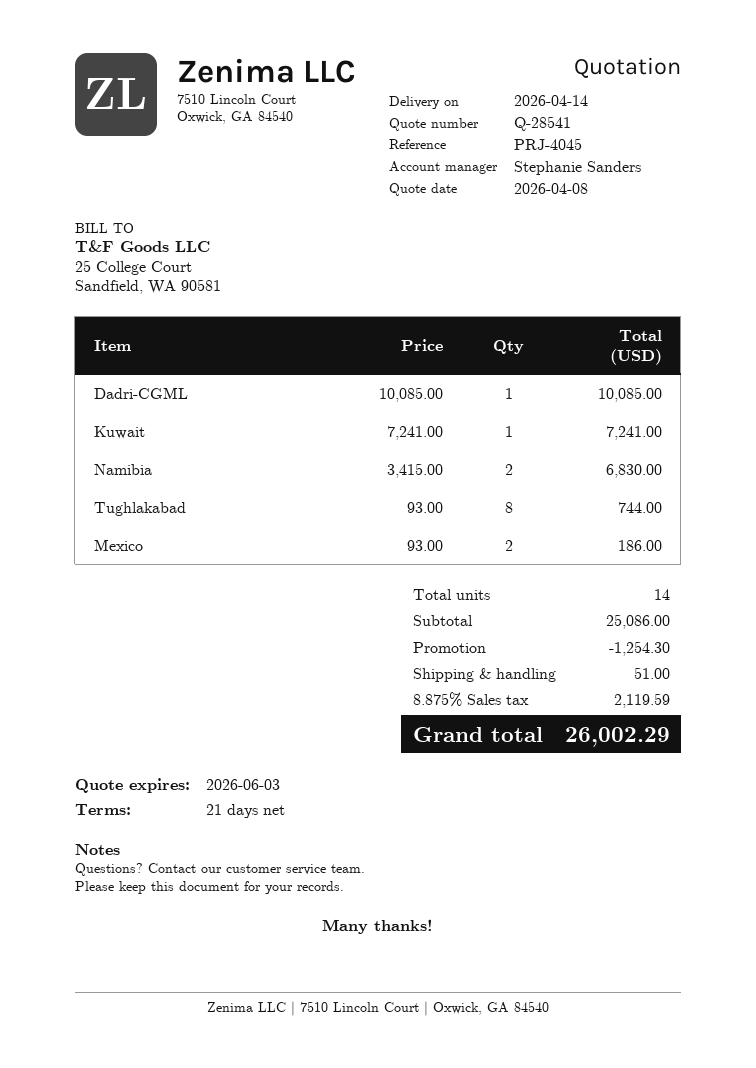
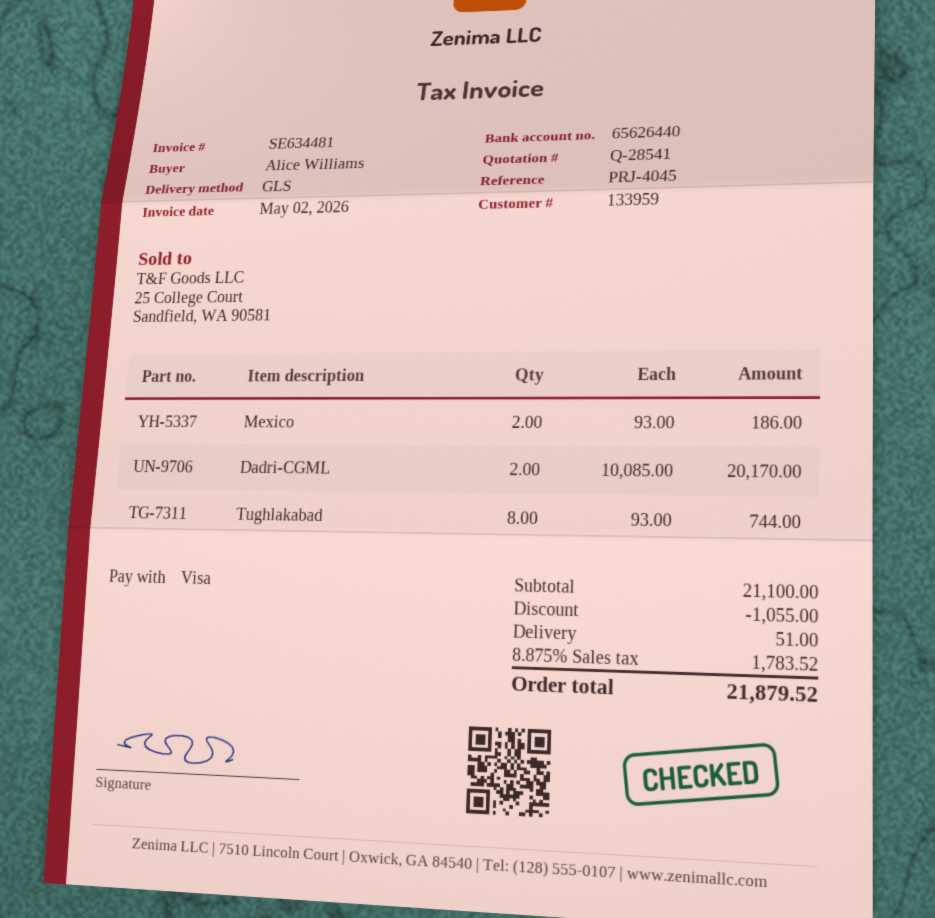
Dadri-CGML: 1 x 10085.00 = 10085.00 -> 2 x 10085.00 = 20170.00
Kuwait: 1 x 7241.00 = 7241.00 -> none
Namibia: 2 x 3415.00 = 6830.00 -> none
subtotal: 25086.00 -> 21100.00
discount: 1254.30 -> 1055.00
tax: 8.875% = 2119.59 -> 8.875% = 1783.52
total: 26002.29 -> 21879.52

